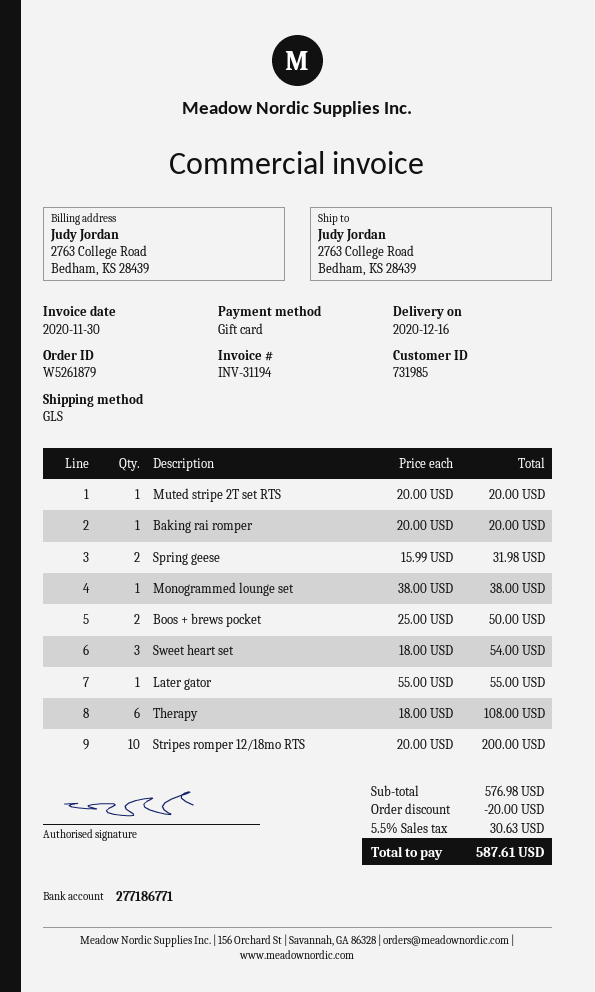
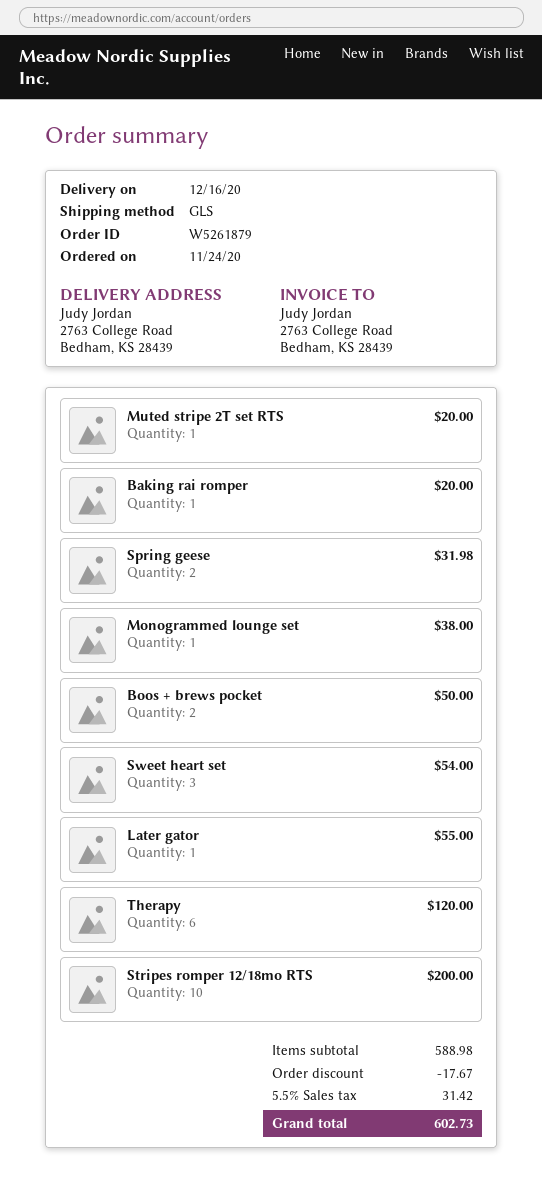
Therapy: 6 for 108.00 -> 6 for 120.00
subtotal: 576.98 -> 588.98
discount: 20.00 -> 17.67
tax: 5.5% = 30.63 -> 5.5% = 31.42
total: 587.61 -> 602.73

